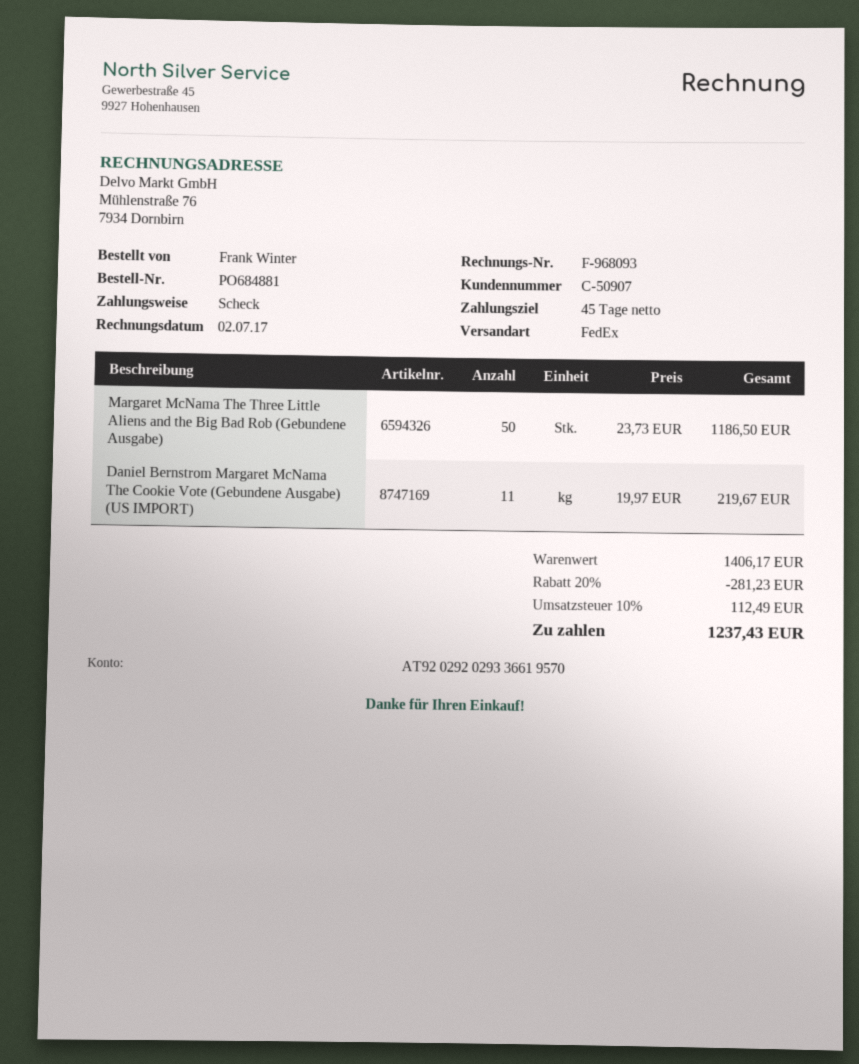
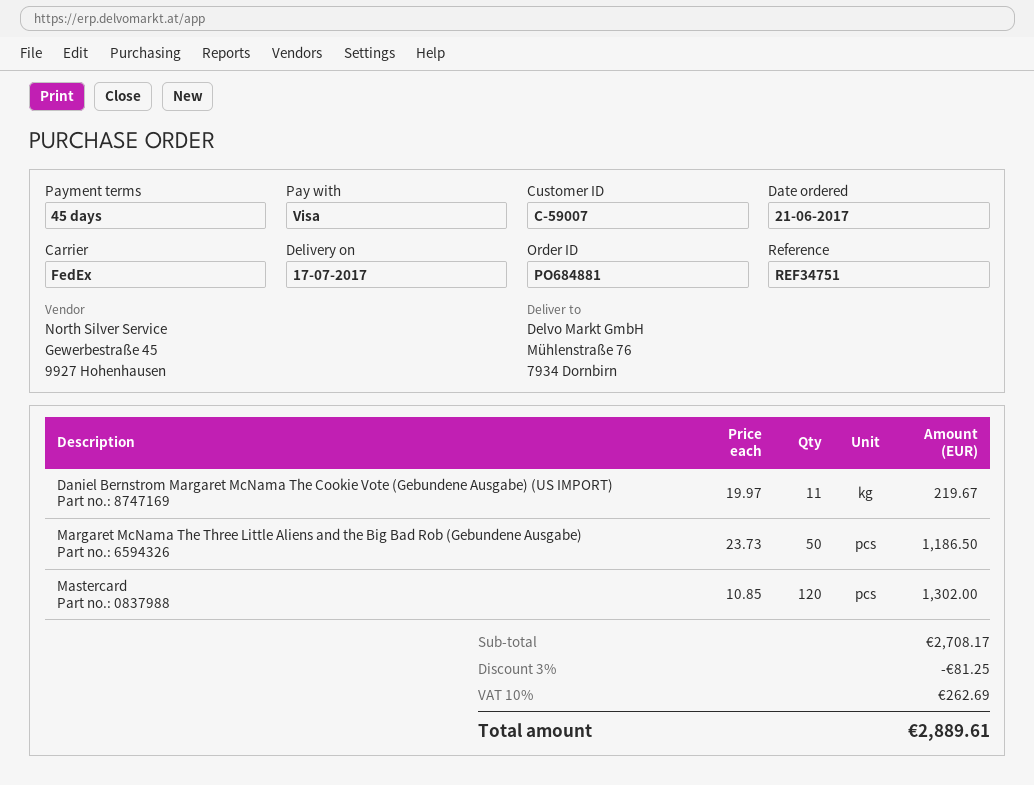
customer number: C-50907 -> C-59007
payment method: cheque -> Visa
Mastercard: none -> 120 x 10.85 = 1302.00
subtotal: 1406.17 -> 2708.17
discount: 20% = 281.23 -> 3% = 81.25
tax: 10% = 112.49 -> 10% = 262.69
total: 1237.43 -> 2889.61

